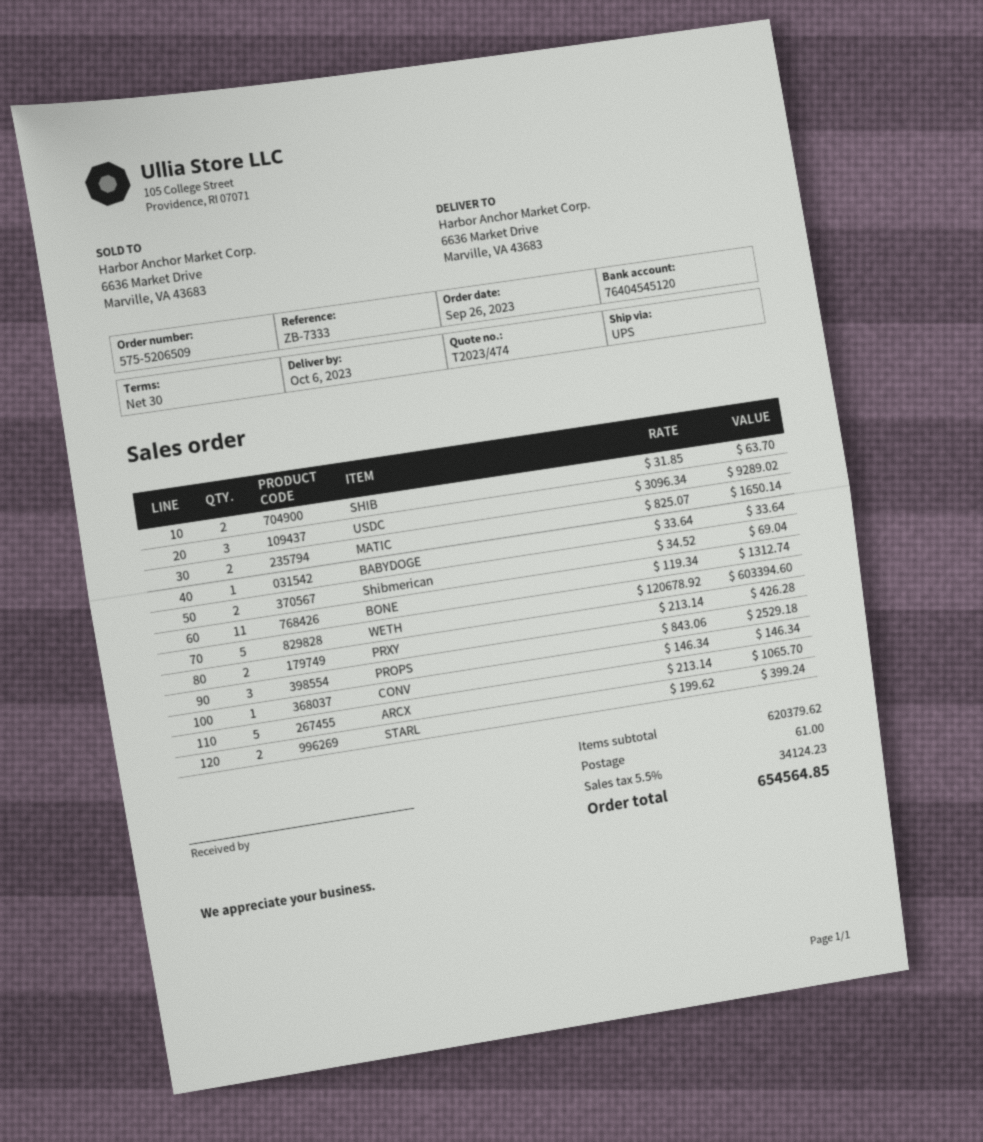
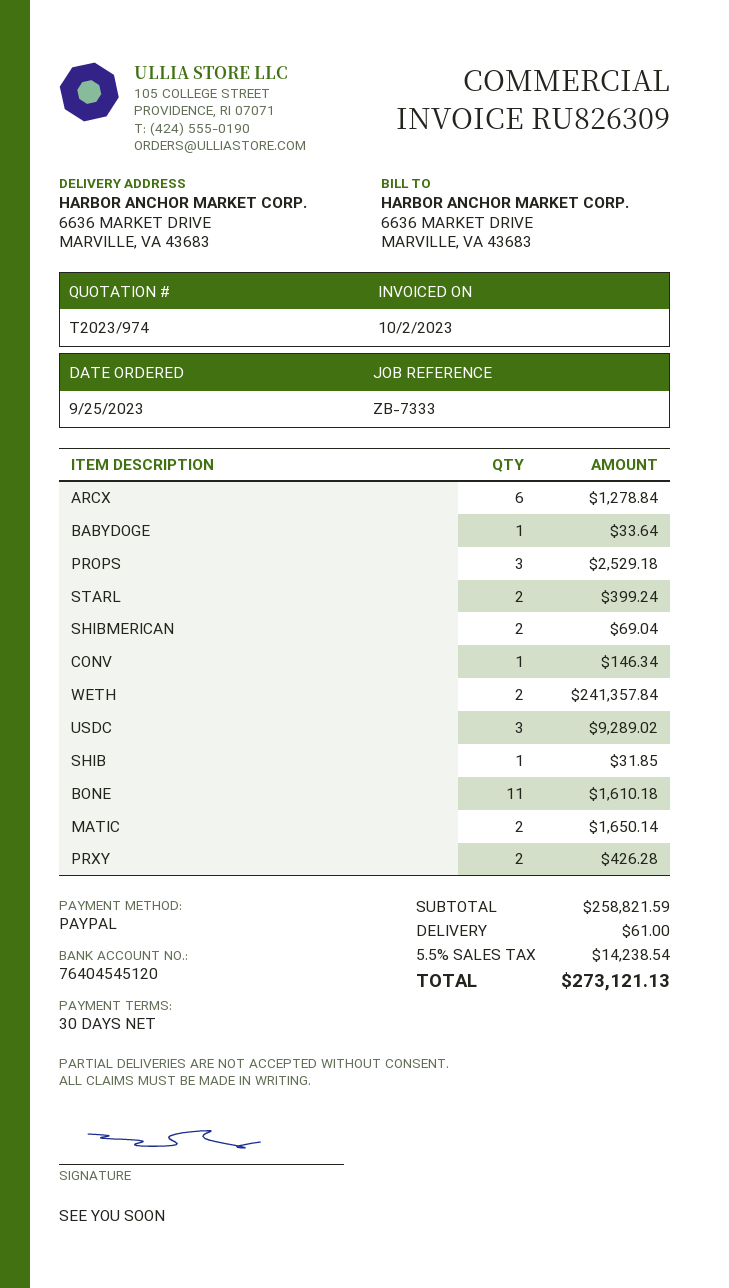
quote number: T2023/474 -> T2023/974
order date: 2023-09-26 -> 2023-09-25
SHIB: 2 for 63.70 -> 1 for 31.85
BONE: 11 for 1312.74 -> 11 for 1610.18
WETH: 5 for 603394.60 -> 2 for 241357.84
ARCX: 5 for 1065.70 -> 6 for 1278.84
subtotal: 620379.62 -> 258821.59
tax: 5.5% = 34124.23 -> 5.5% = 14238.54
total: 654564.85 -> 273121.13

